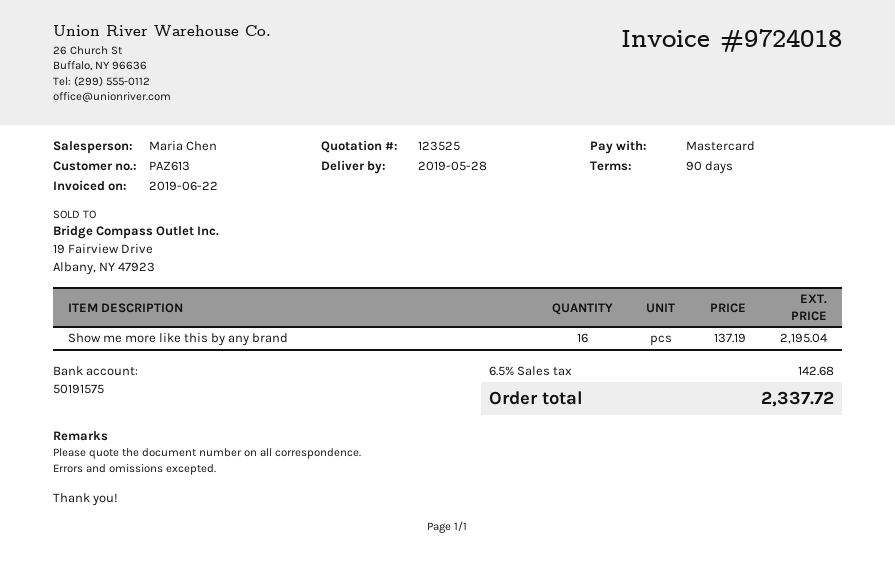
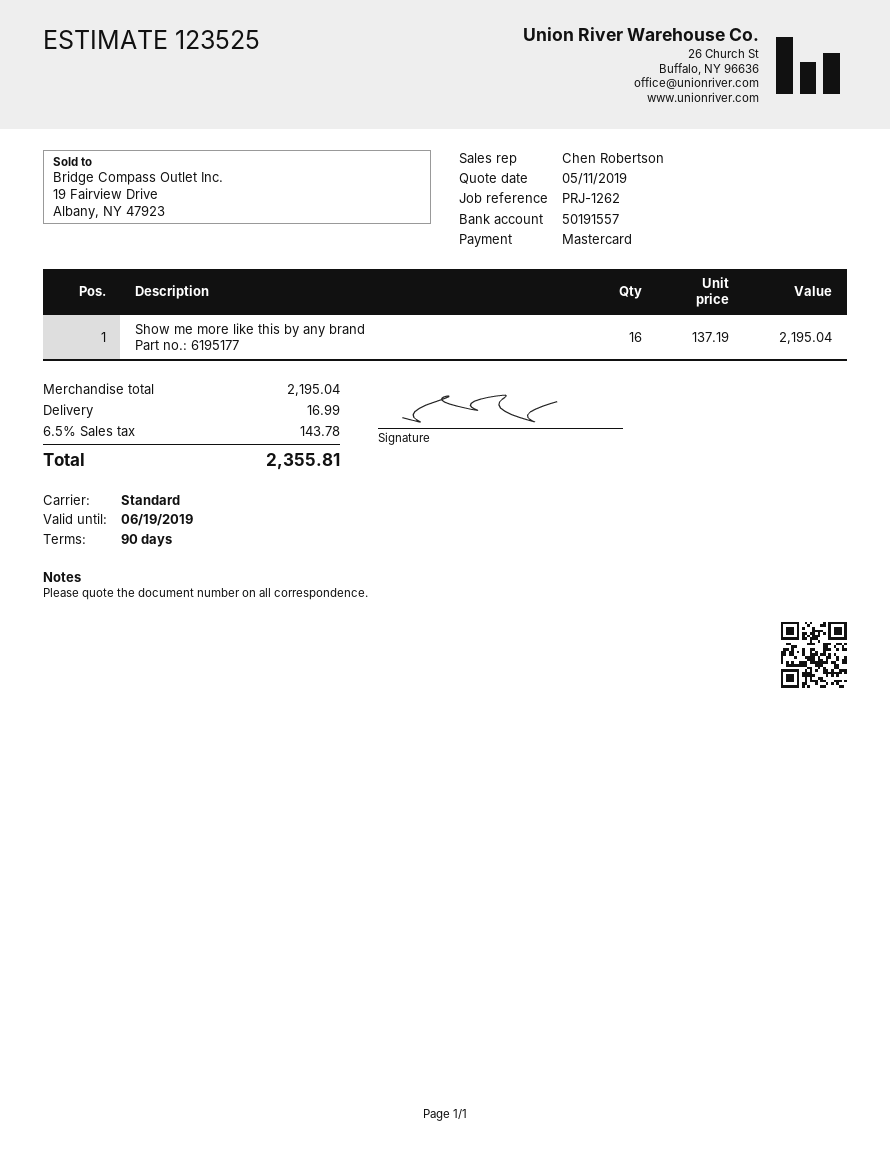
sales rep: Maria Chen -> Chen Robertson
bank account: 50191575 -> 50191557
shipping: none -> 16.99
tax: 6.5% = 142.68 -> 6.5% = 143.78
total: 2337.72 -> 2355.81

